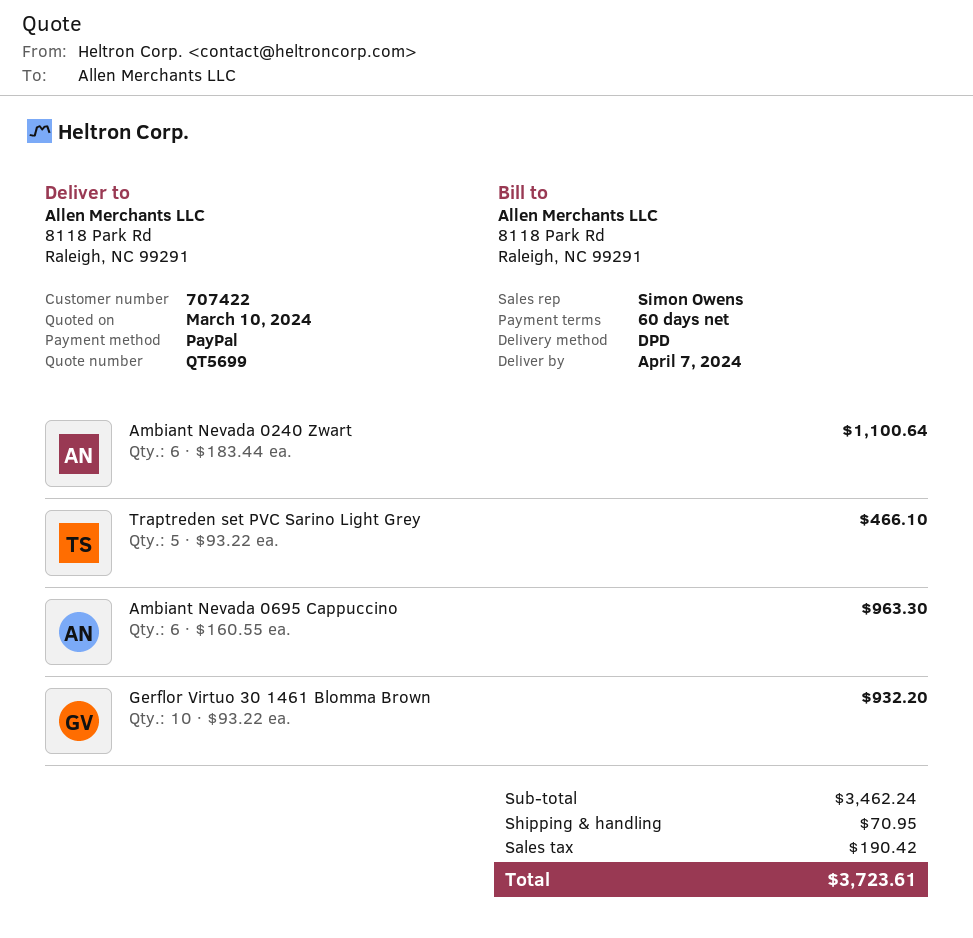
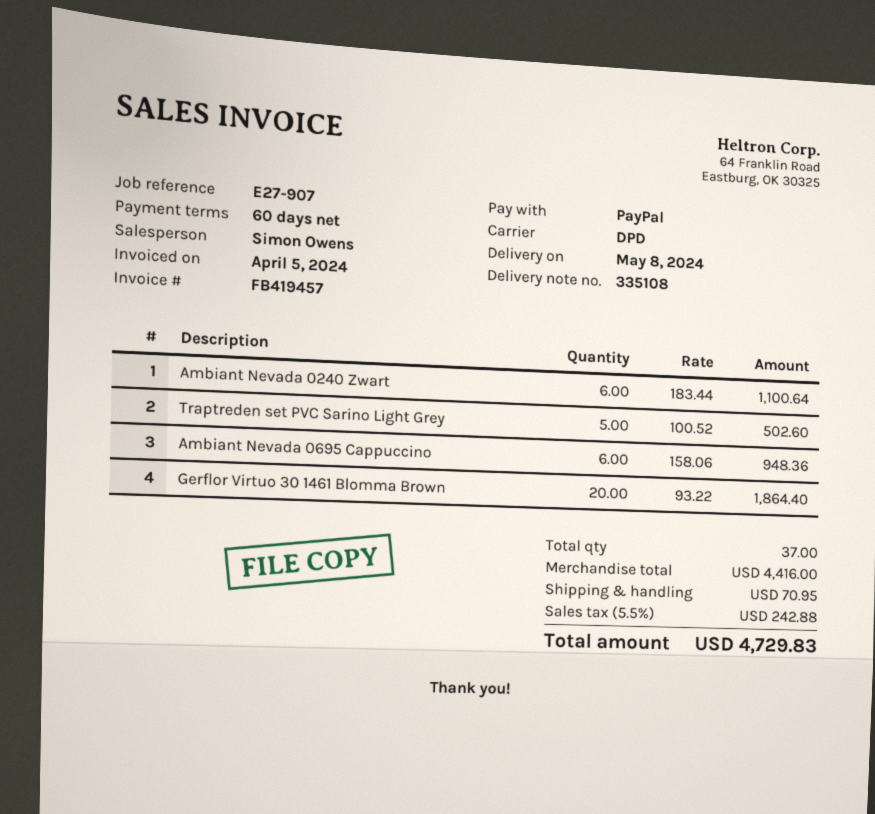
delivery date: 2024-04-07 -> 2024-05-08
Traptreden set PVC Sarino Light Grey: 5 x 93.22 = 466.10 -> 5 x 100.52 = 502.60
Ambiant Nevada 0695 Cappuccino: 6 x 160.55 = 963.30 -> 6 x 158.06 = 948.36
Gerflor Virtuo 30 1461 Blomma Brown: 10 x 93.22 = 932.20 -> 20 x 93.22 = 1864.40
subtotal: 3462.24 -> 4416.00
tax: 190.42 -> 242.88
total: 3723.61 -> 4729.83

